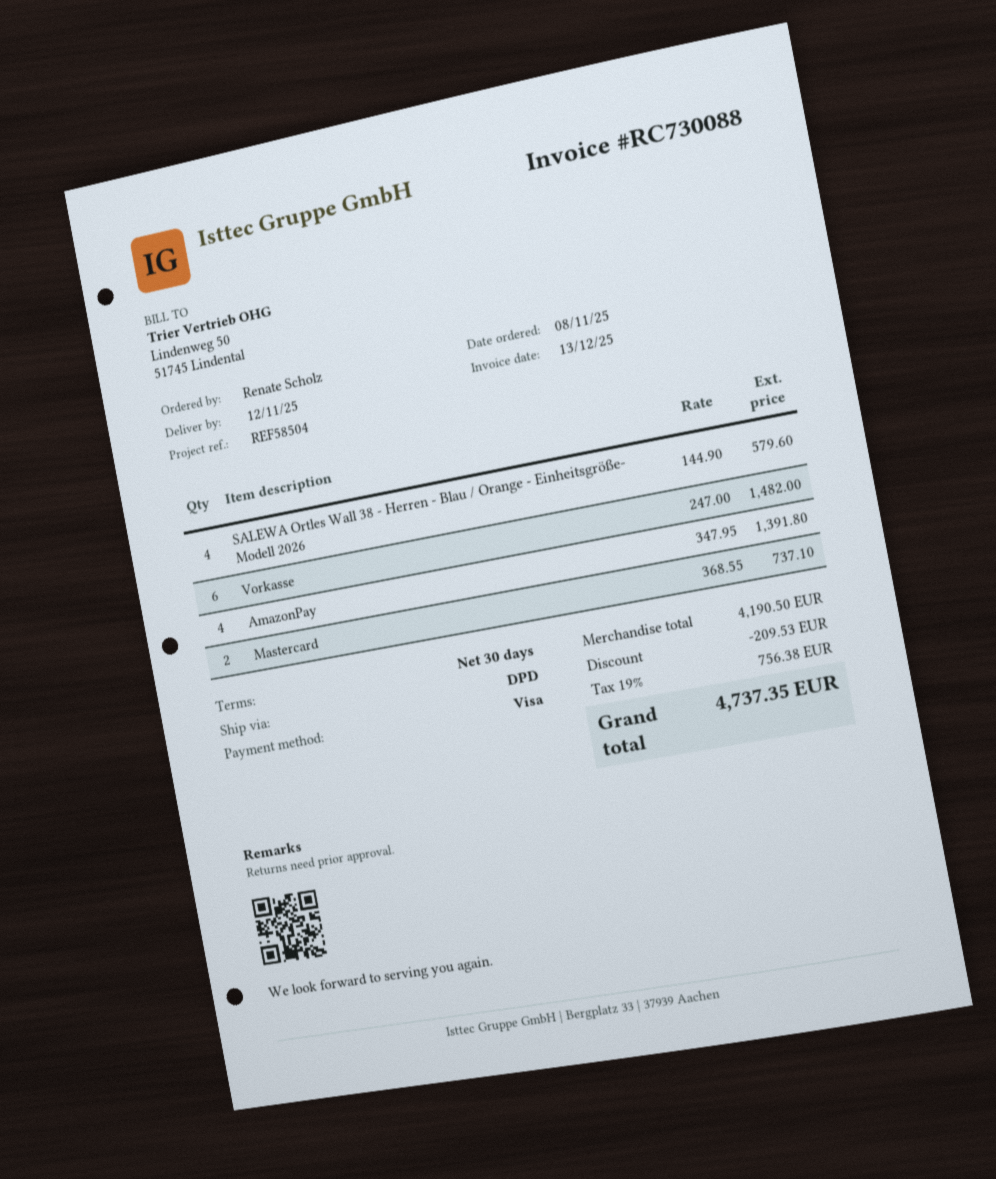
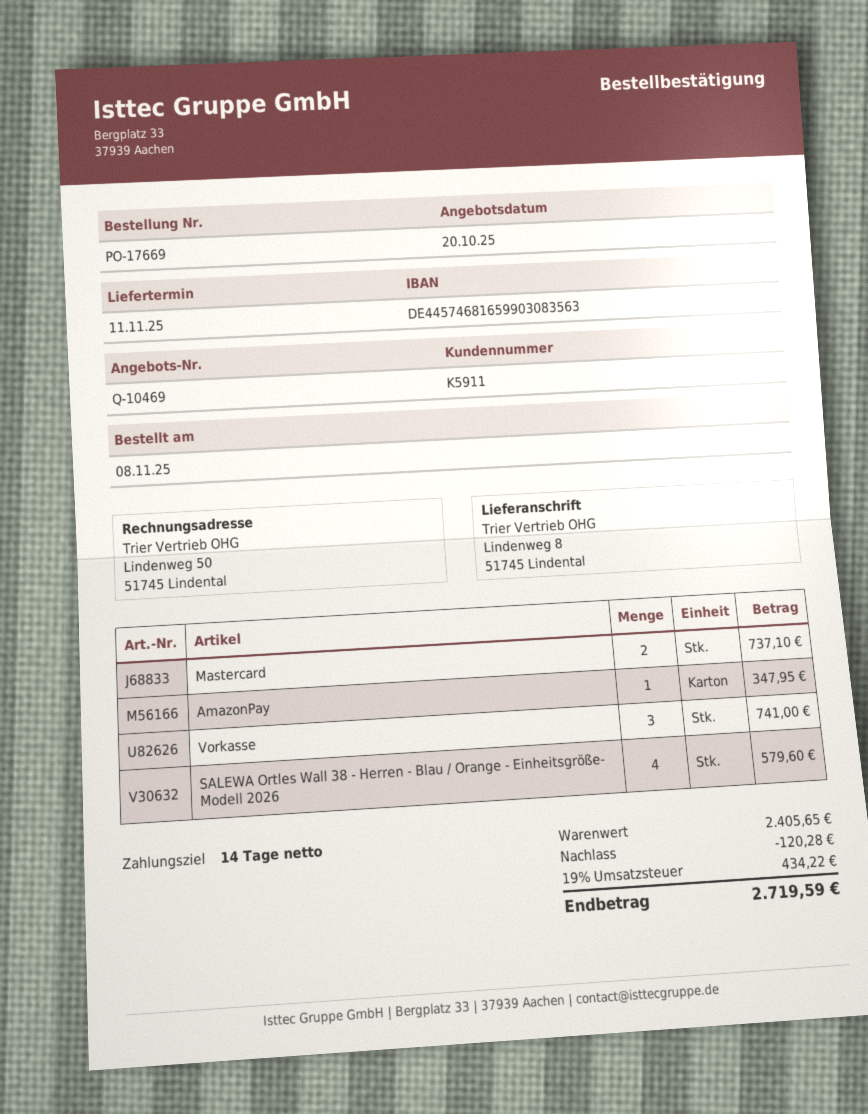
delivery date: 2025-11-12 -> 2025-11-11
payment terms: 30 days -> 14 days
Vorkasse: 6 for 1482.00 -> 3 for 741.00
AmazonPay: 4 for 1391.80 -> 1 for 347.95
subtotal: 4190.50 -> 2405.65
discount: 209.53 -> 120.28
tax: 19% = 756.38 -> 19% = 434.22
total: 4737.35 -> 2719.59

